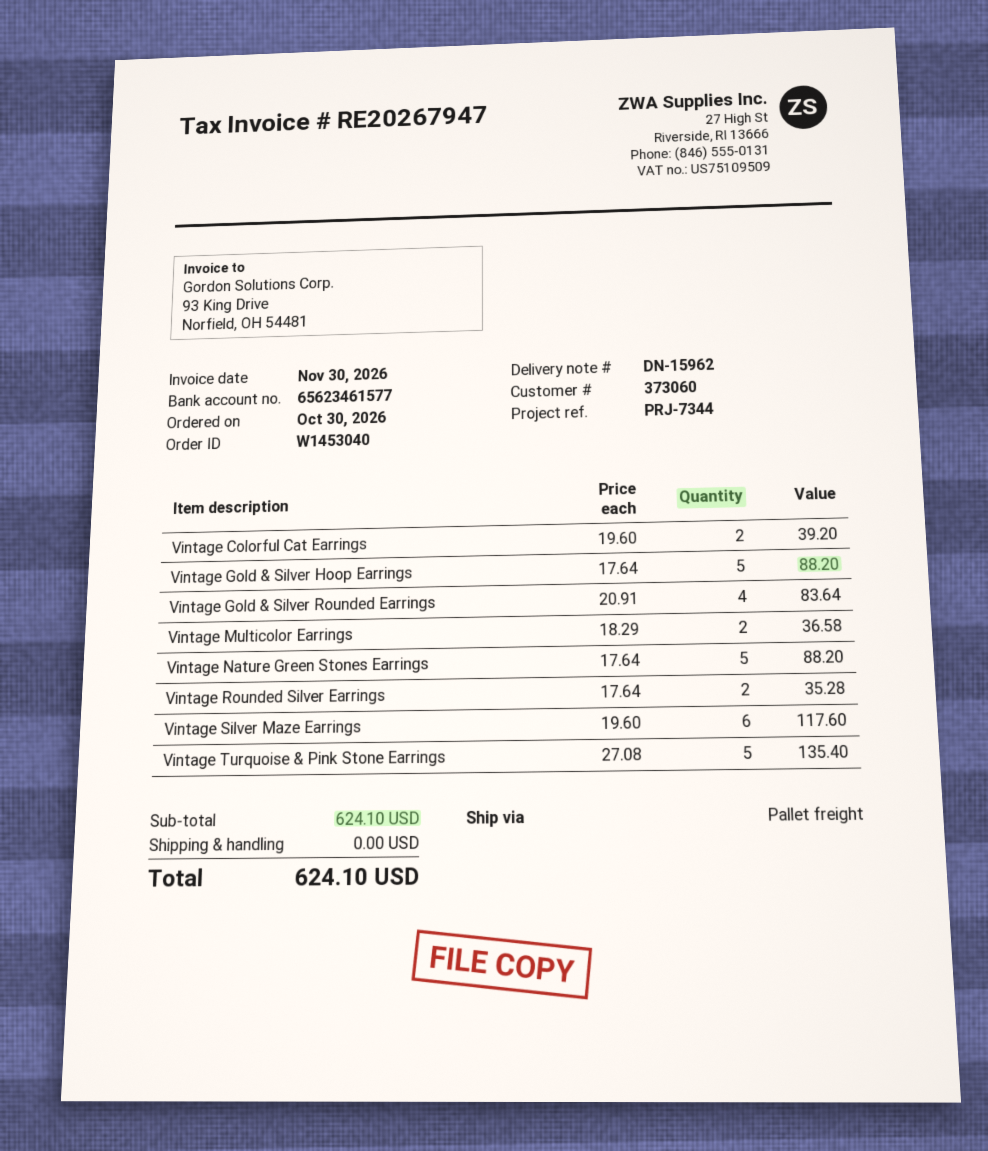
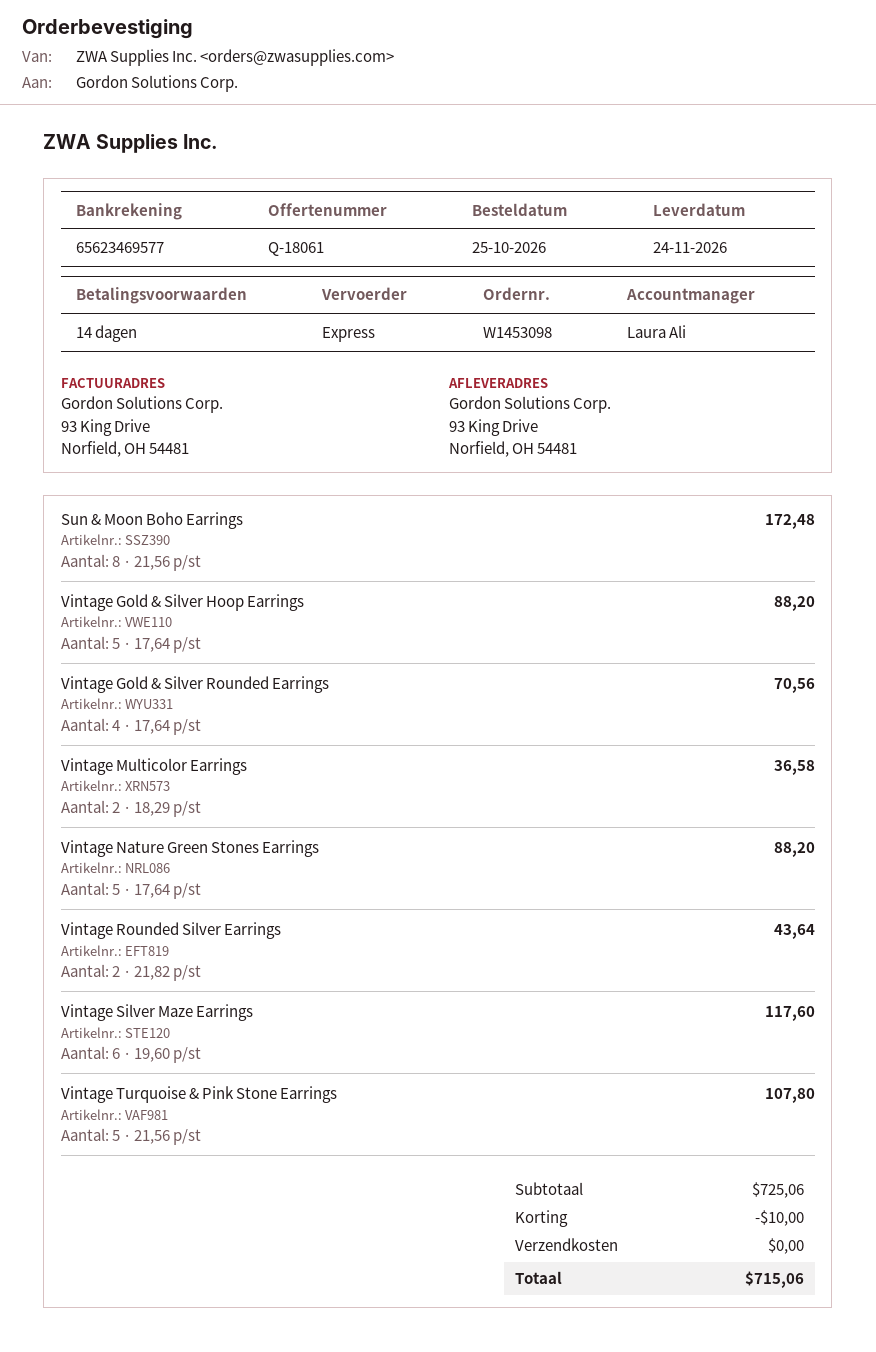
order number: W1453040 -> W1453098
order date: 2026-10-30 -> 2026-10-25
bank account: 65623461577 -> 65623469577
shipping method: pallet freight -> express
Vintage Colorful Cat Earrings: 2 x 19.60 = 39.20 -> none
Vintage Gold & Silver Rounded Earrings: 4 x 20.91 = 83.64 -> 4 x 17.64 = 70.56
Vintage Rounded Silver Earrings: 2 x 17.64 = 35.28 -> 2 x 21.82 = 43.64
Vintage Turquoise & Pink Stone Earrings: 5 x 27.08 = 135.40 -> 5 x 21.56 = 107.80
Sun & Moon Boho Earrings: none -> 8 x 21.56 = 172.48
subtotal: 624.10 -> 725.06
discount: none -> 10.00
total: 624.10 -> 715.06

